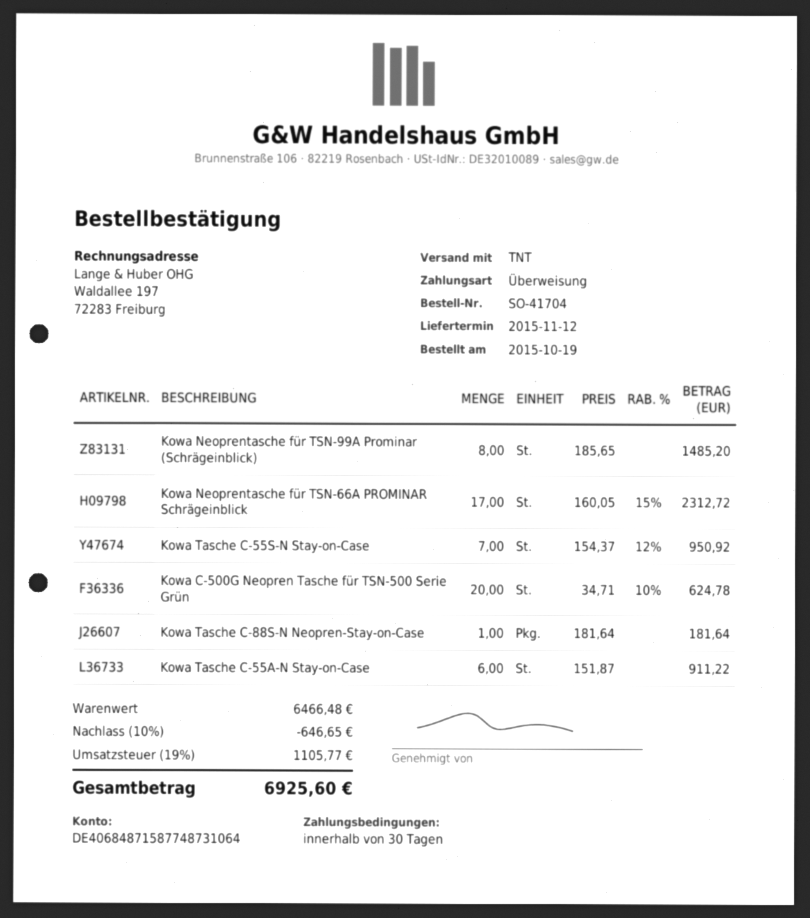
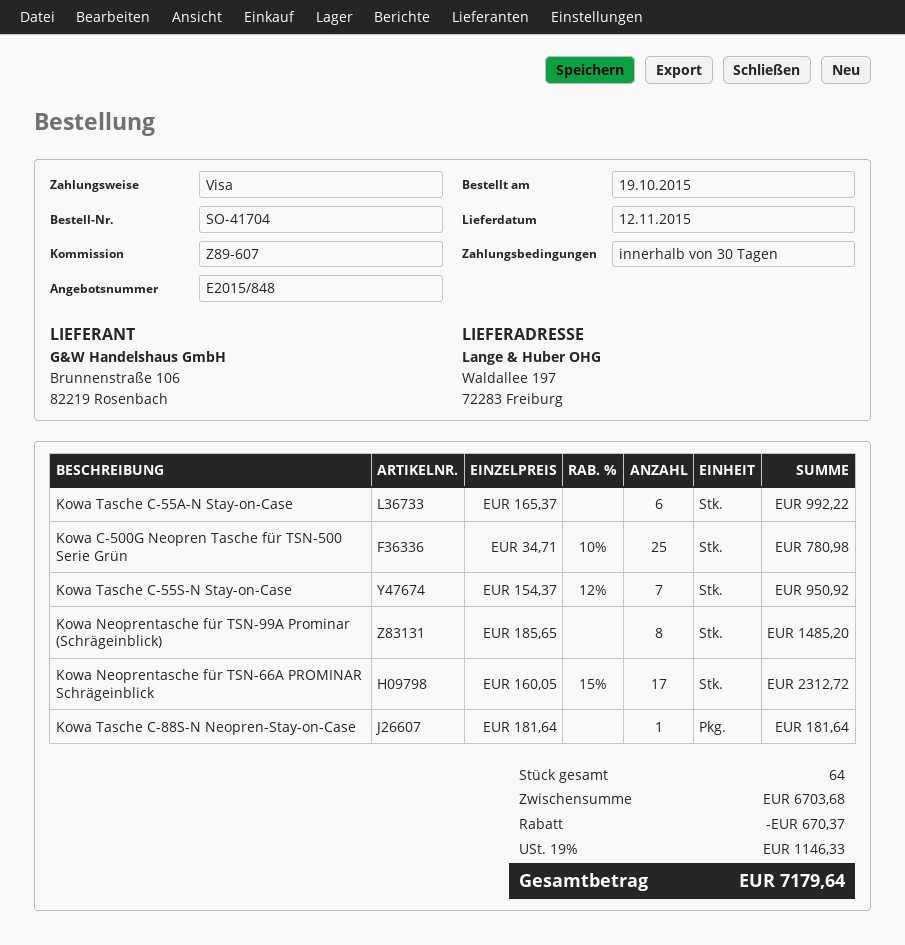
payment method: bank transfer -> Visa
Kowa C-500G Neopren Tasche für TSN-500 Serie Grün: 20 x 34.71 - 10% = 624.78 -> 25 x 34.71 - 10% = 780.98
Kowa Tasche C-55A-N Stay-on-Case: 6 x 151.87 = 911.22 -> 6 x 165.37 = 992.22
subtotal: 6466.48 -> 6703.68
discount: 646.65 -> 670.37
tax: 19% = 1105.77 -> 19% = 1146.33
total: 6925.60 -> 7179.64

